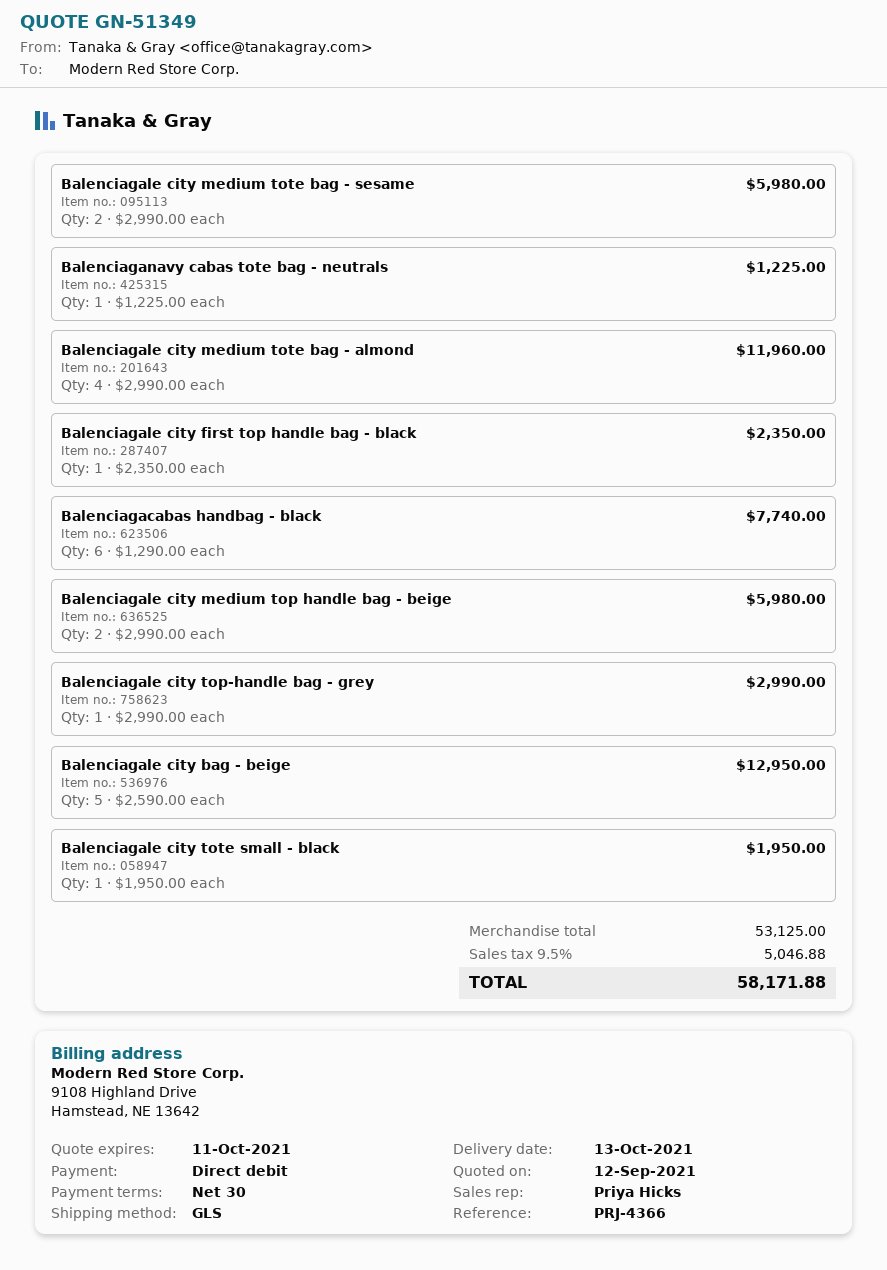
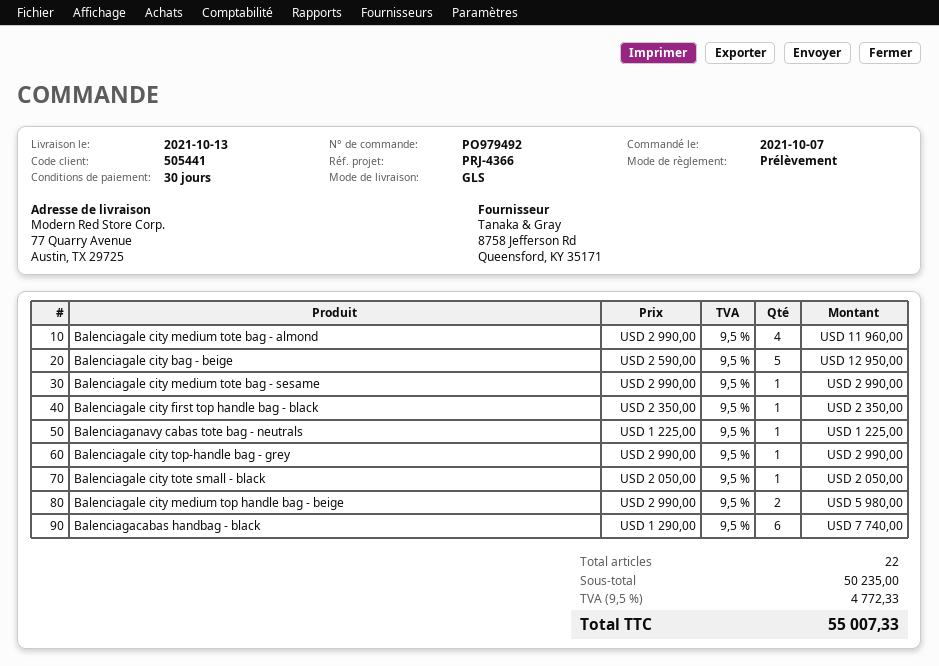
Balenciagale city medium tote bag - sesame: 2 x 2990.00 = 5980.00 -> 1 x 2990.00 = 2990.00
Balenciagale city tote small - black: 1 x 1950.00 = 1950.00 -> 1 x 2050.00 = 2050.00
subtotal: 53125.00 -> 50235.00
tax: 9.5% = 5046.88 -> 9.5% = 4772.33
total: 58171.88 -> 55007.33

